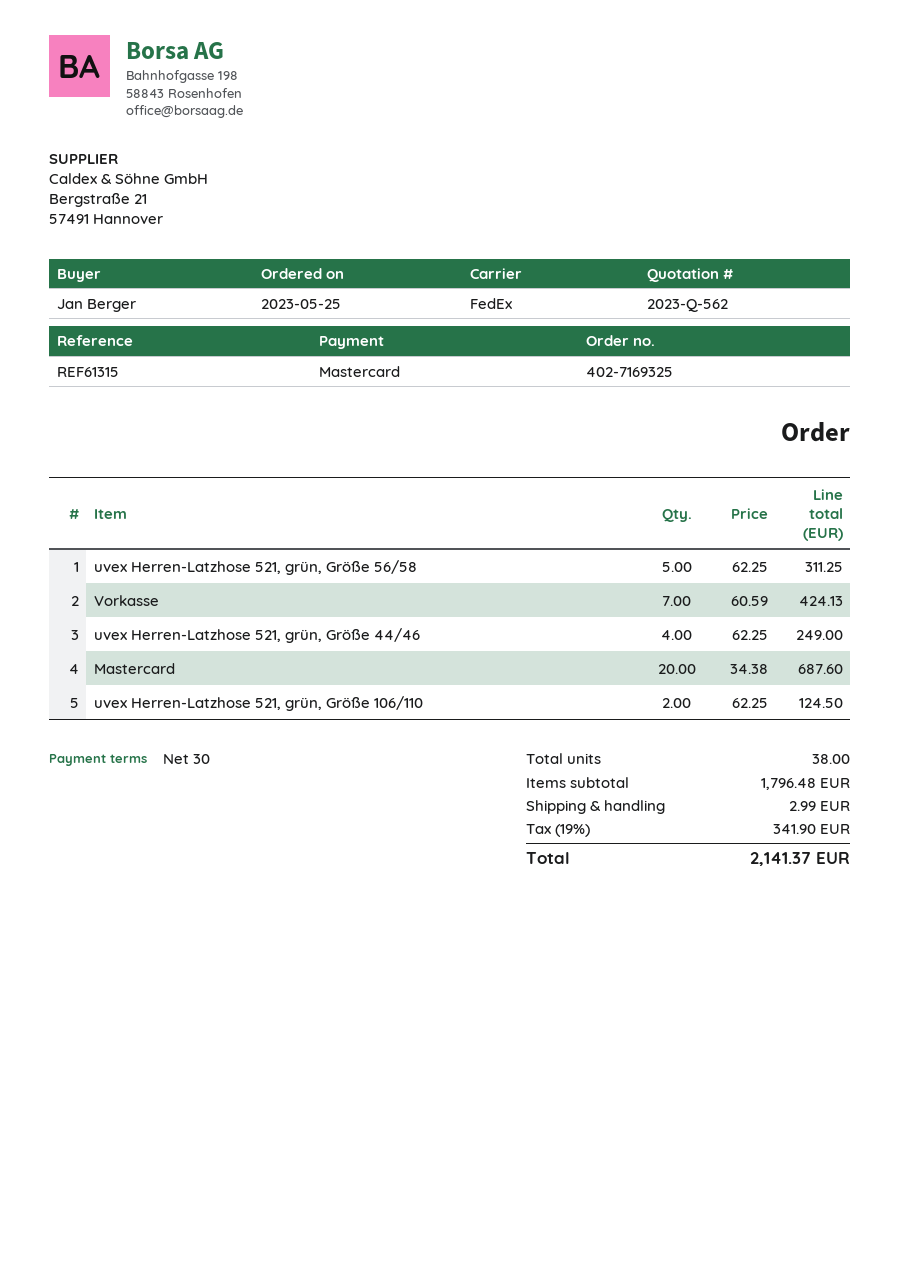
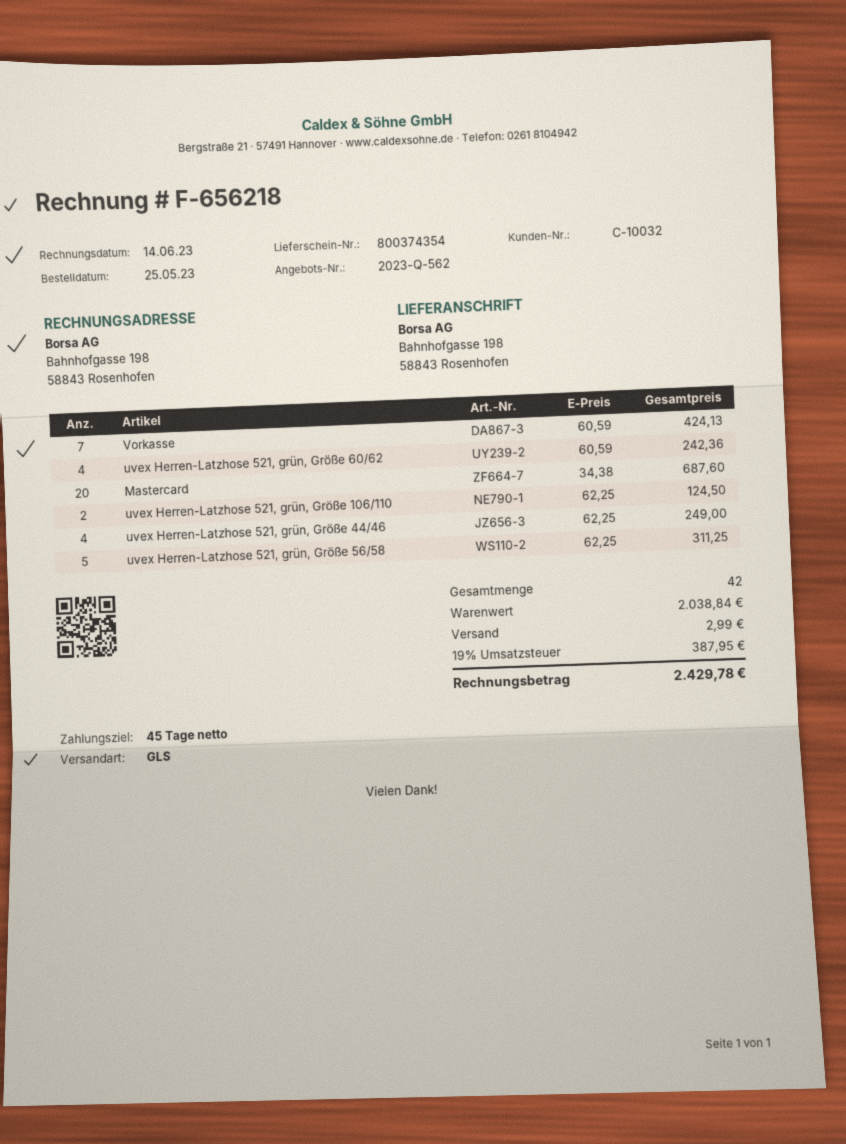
payment terms: 30 days -> 45 days
shipping method: FedEx -> GLS
uvex Herren-Latzhose 521, grün, Größe 60/62: none -> 4 x 60.59 = 242.36
total quantity: 38 -> 42
subtotal: 1796.48 -> 2038.84
tax: 19% = 341.90 -> 19% = 387.95
total: 2141.37 -> 2429.78

